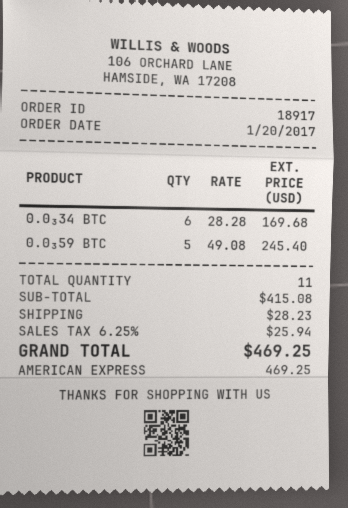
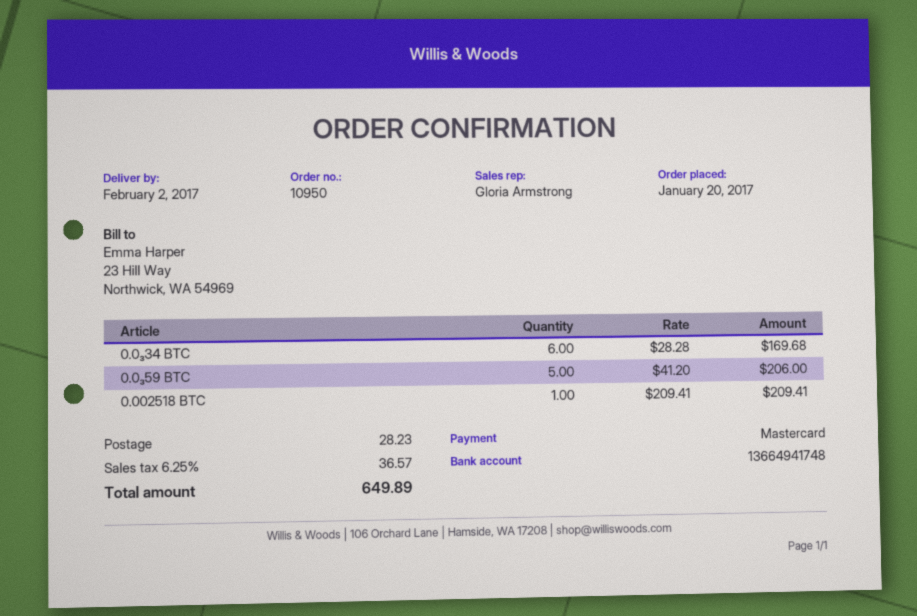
order number: 18917 -> 10950
payment method: American Express -> Mastercard
0.0₃59 BTC: 5 x 49.08 = 245.40 -> 5 x 41.20 = 206.00
0.002518 BTC: none -> 1 x 209.41 = 209.41
tax: 6.25% = 25.94 -> 6.25% = 36.57
total: 469.25 -> 649.89

